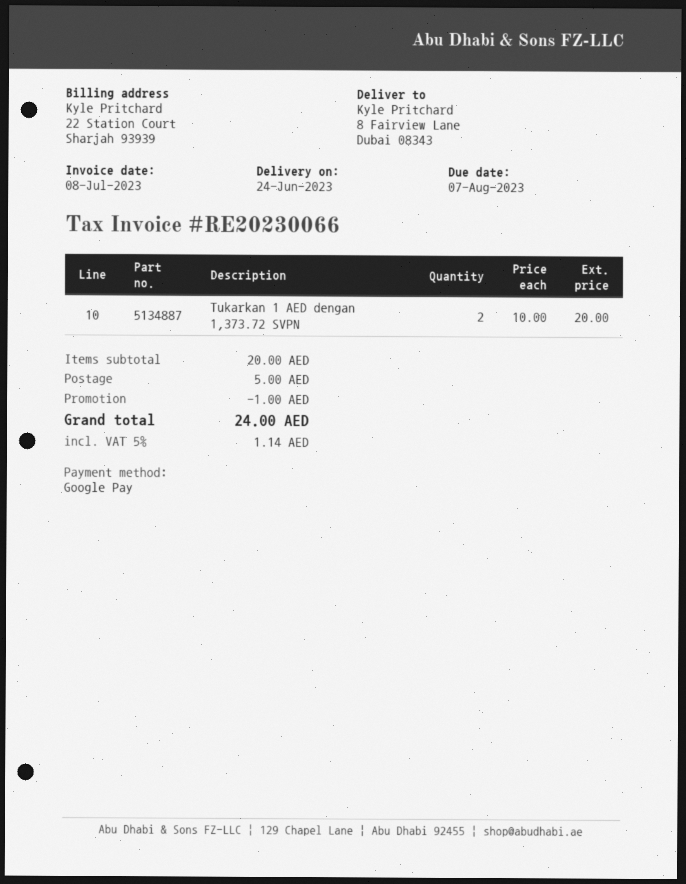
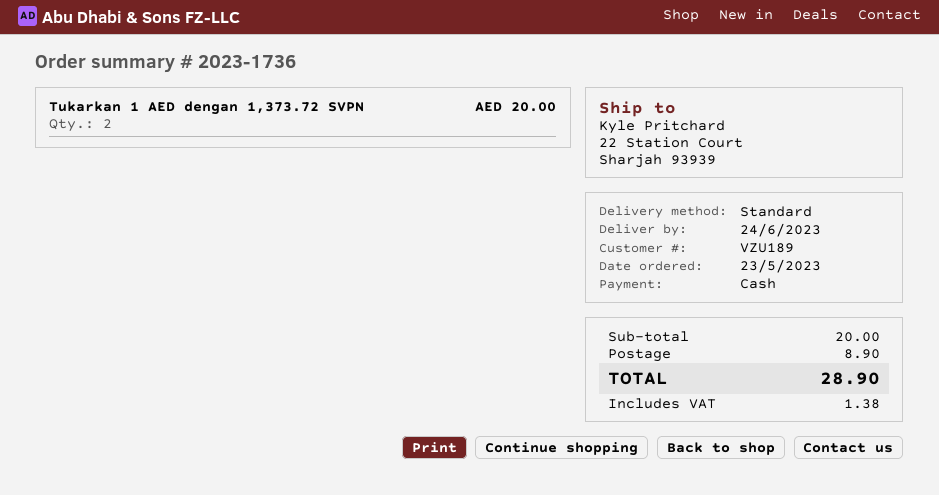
payment method: Google Pay -> cash
ship to: 8 Fairview Lane, Dubai 08343 -> 22 Station Court, Sharjah 93939
discount: 1.00 -> none
shipping: 5.00 -> 8.90
tax: 1.14 -> 1.38
total: 24.00 -> 28.90

